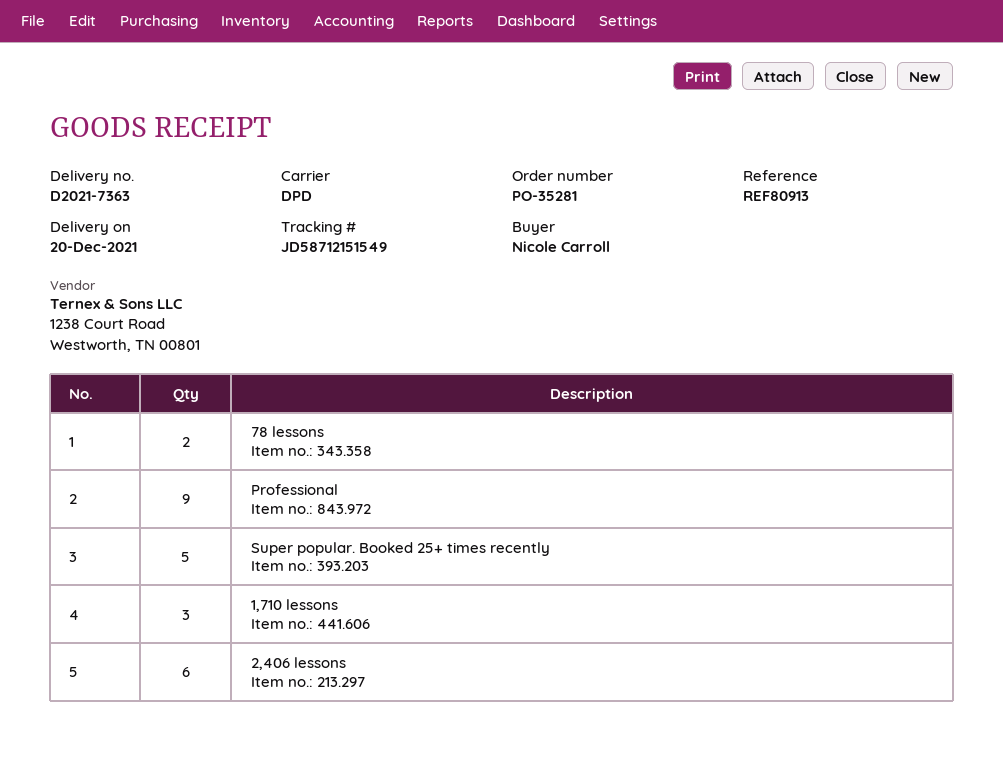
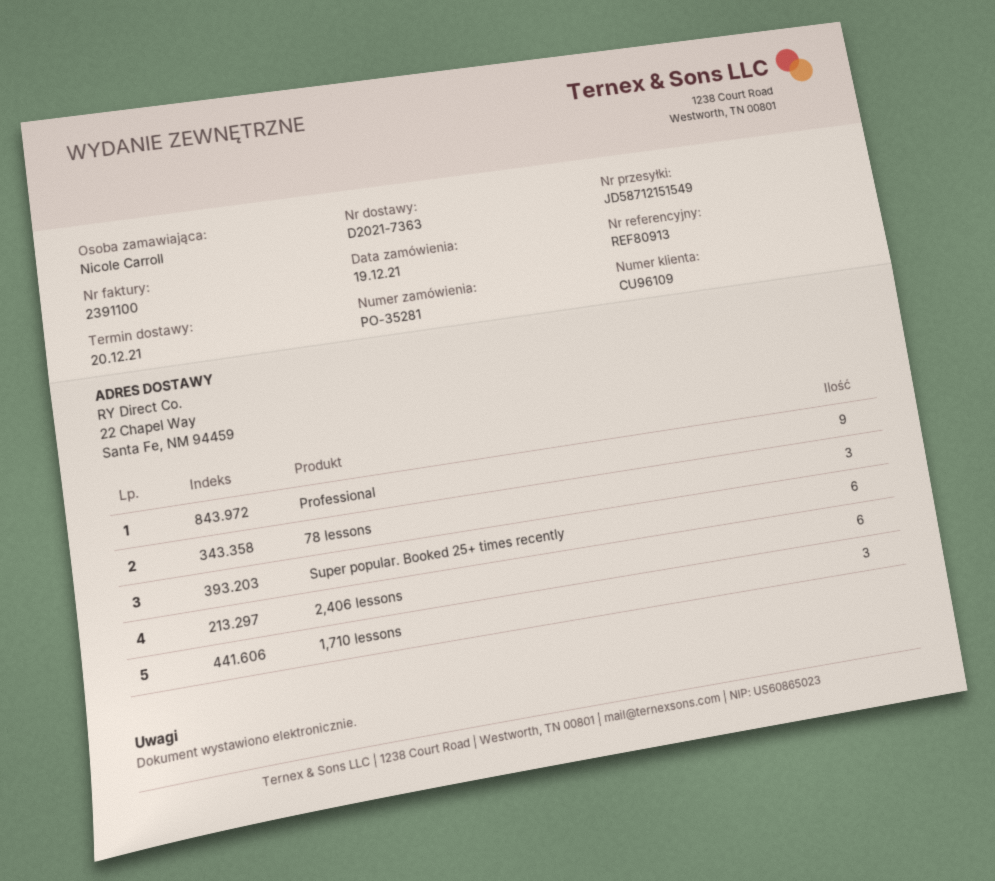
78 lessons: 2 -> 3
Super popular. Booked 25+ times recently: 5 -> 6

